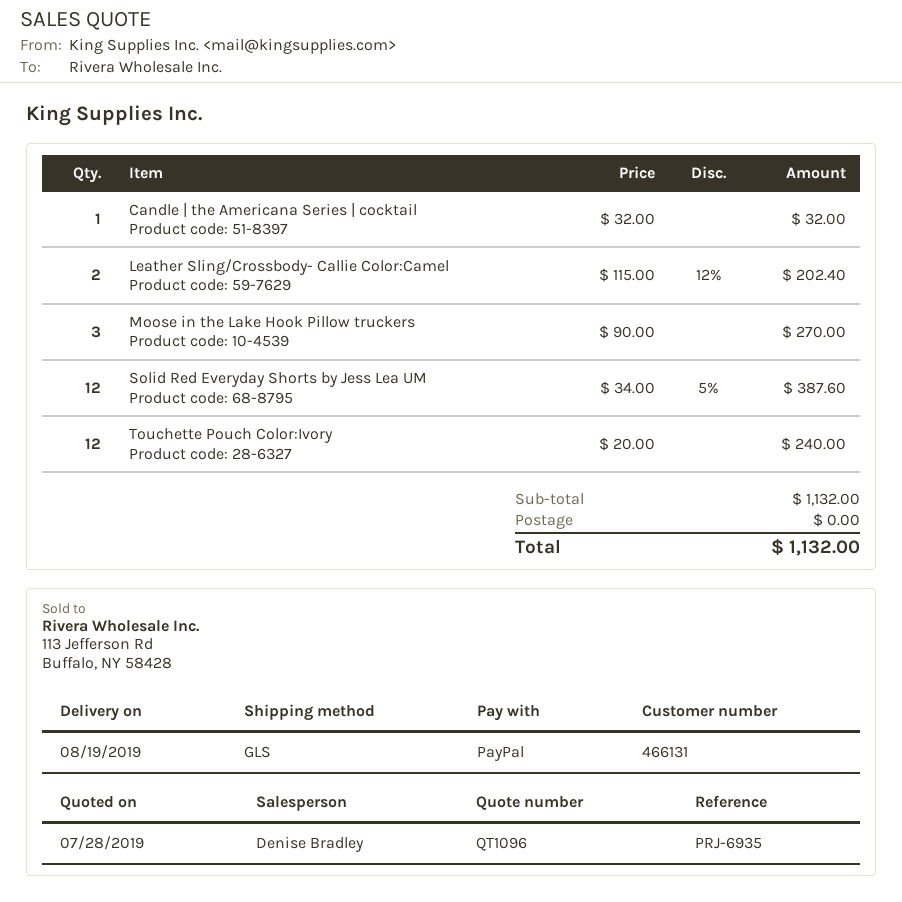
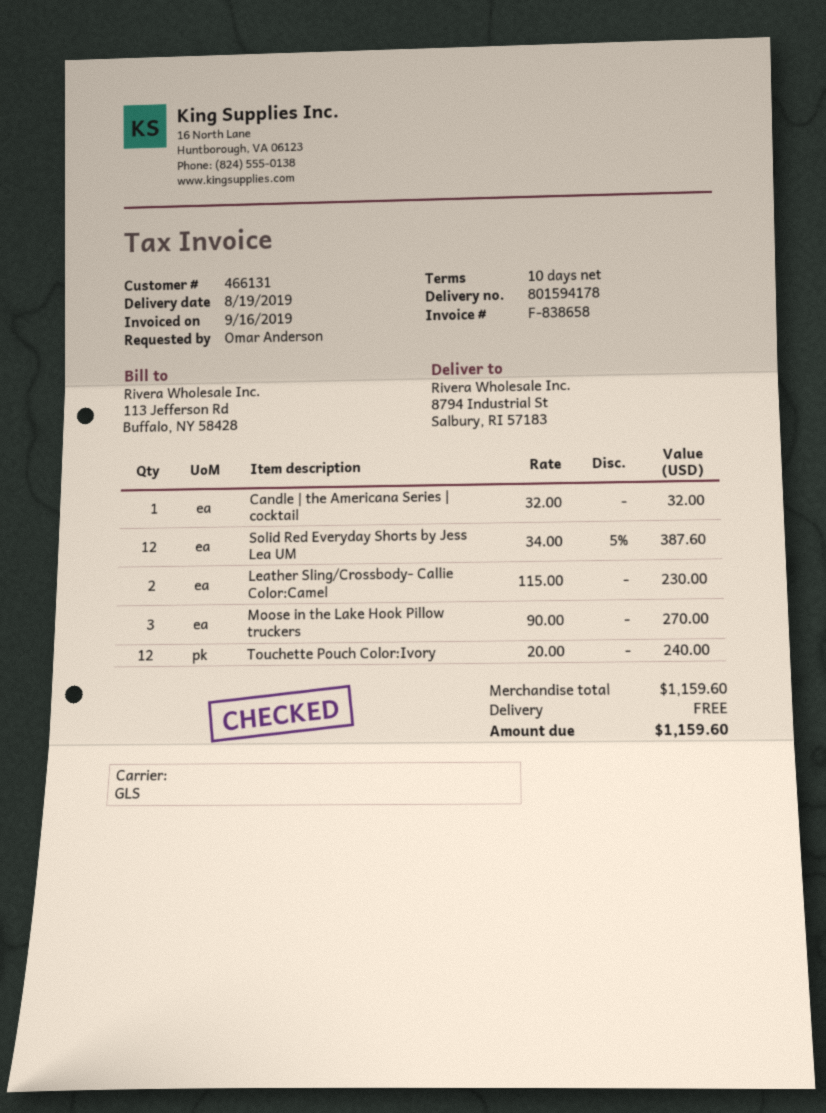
Leather Sling/Crossbody- Callie Color:Camel: 2 x 115.00 - 12% = 202.40 -> 2 x 115.00 = 230.00
subtotal: 1132.00 -> 1159.60
total: 1132.00 -> 1159.60

